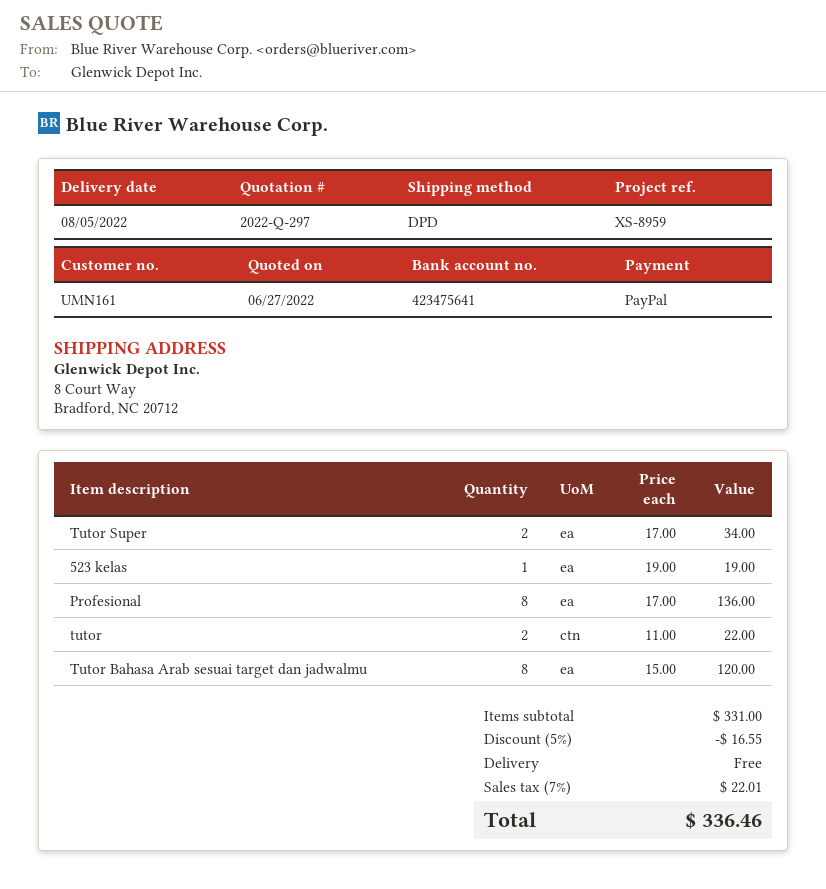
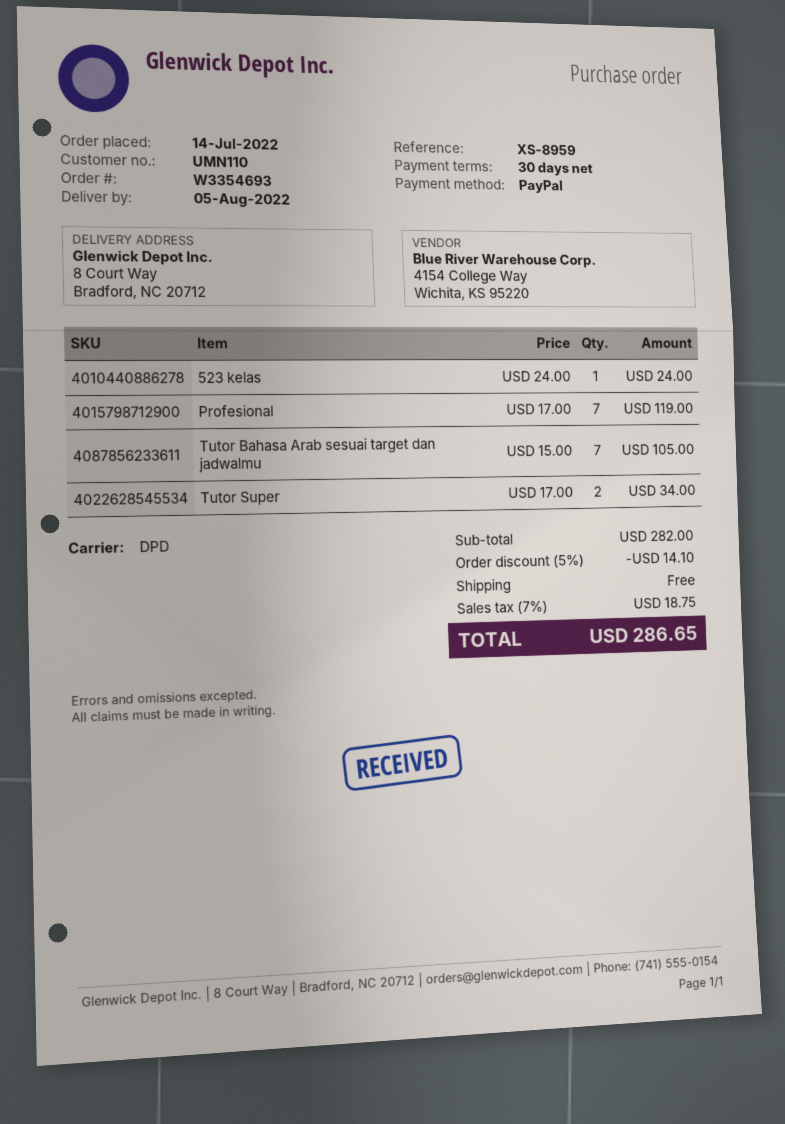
customer number: UMN161 -> UMN110
523 kelas: 1 x 19.00 = 19.00 -> 1 x 24.00 = 24.00
Profesional: 8 x 17.00 = 136.00 -> 7 x 17.00 = 119.00
tutor: 2 x 11.00 = 22.00 -> none
Tutor Bahasa Arab sesuai target dan jadwalmu: 8 x 15.00 = 120.00 -> 7 x 15.00 = 105.00
subtotal: 331.00 -> 282.00
discount: 5% = 16.55 -> 5% = 14.10
tax: 7% = 22.01 -> 7% = 18.75
total: 336.46 -> 286.65

